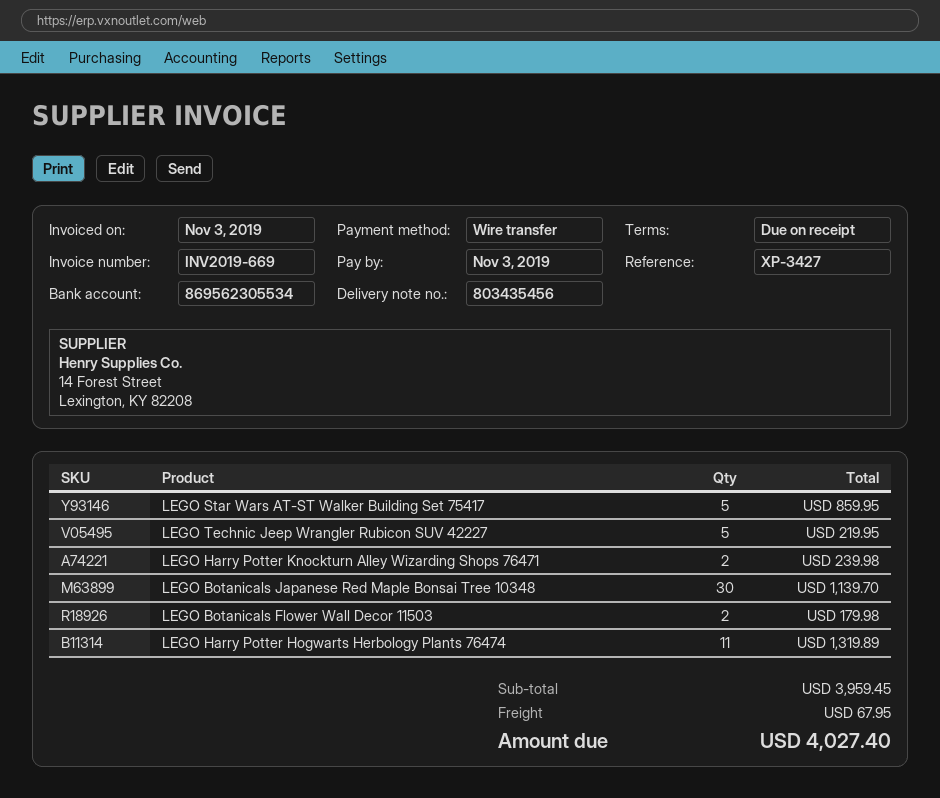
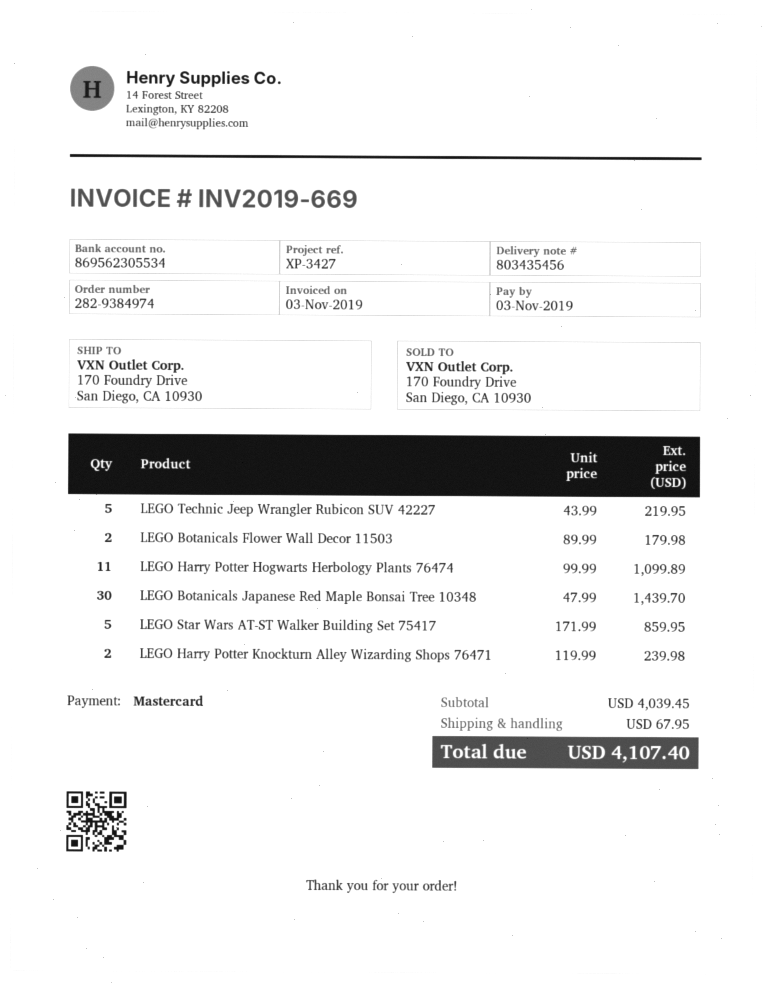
payment method: bank transfer -> Mastercard
LEGO Botanicals Japanese Red Maple Bonsai Tree 10348: 30 for 1139.70 -> 30 for 1439.70
LEGO Harry Potter Hogwarts Herbology Plants 76474: 11 for 1319.89 -> 11 for 1099.89
subtotal: 3959.45 -> 4039.45
total: 4027.40 -> 4107.40

